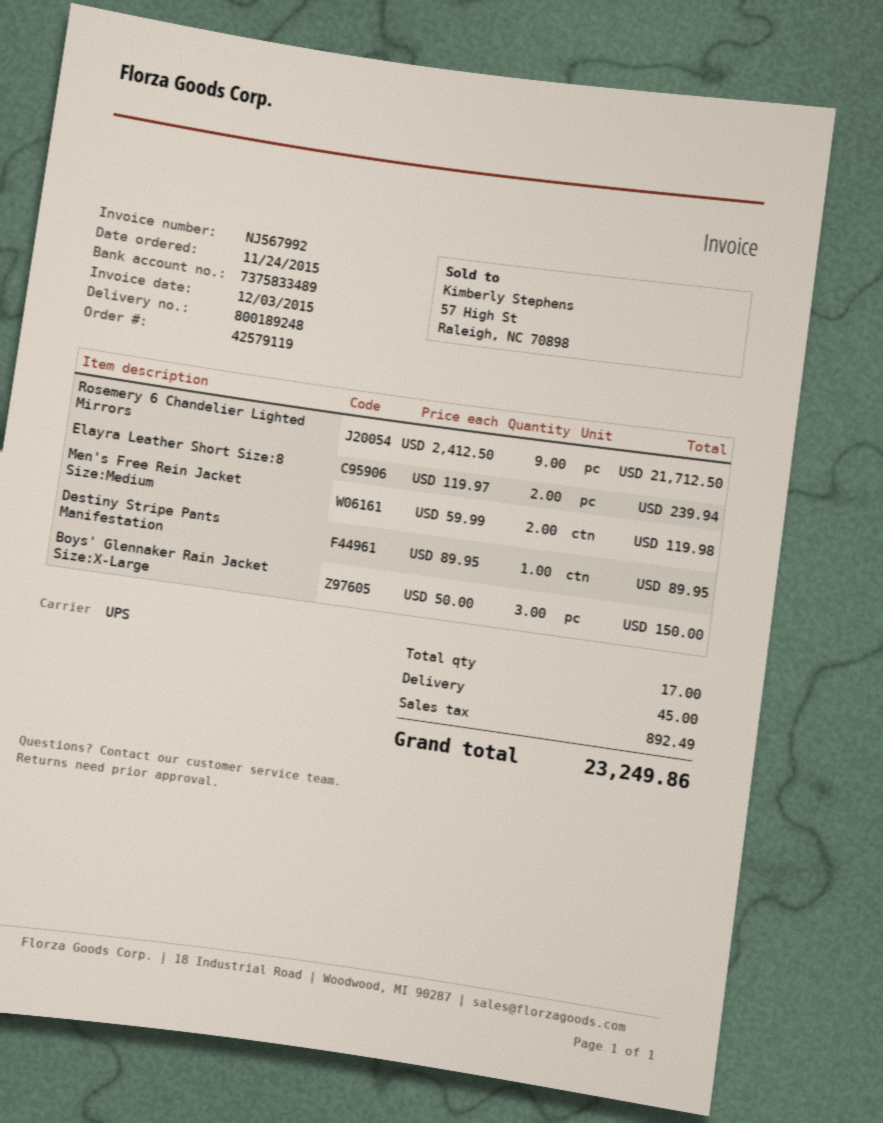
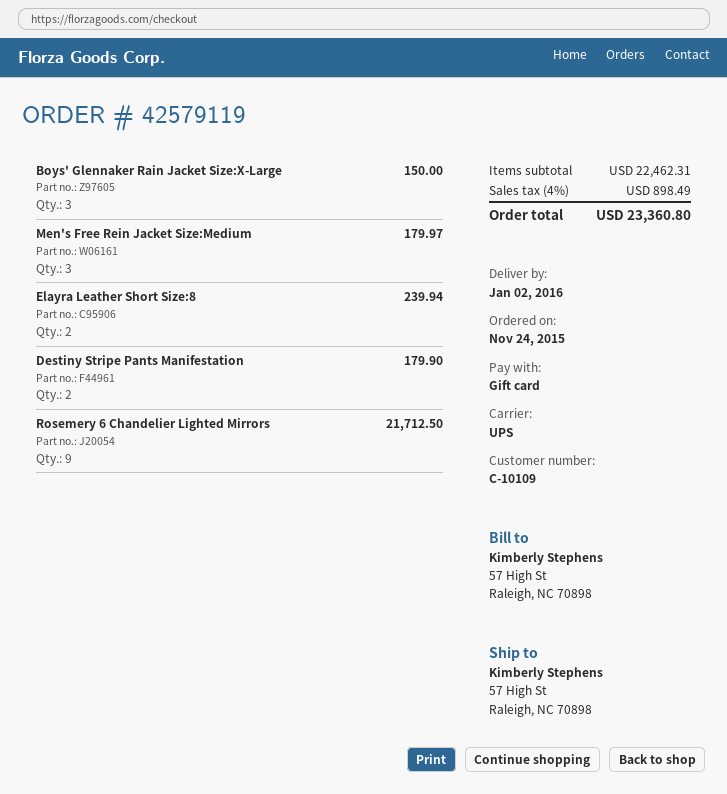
Men's Free Rein Jacket Size:Medium: 2 for 119.98 -> 3 for 179.97
Destiny Stripe Pants Manifestation: 1 for 89.95 -> 2 for 179.90
shipping: 45.00 -> none
tax: 892.49 -> 898.49
total: 23249.86 -> 23360.80

